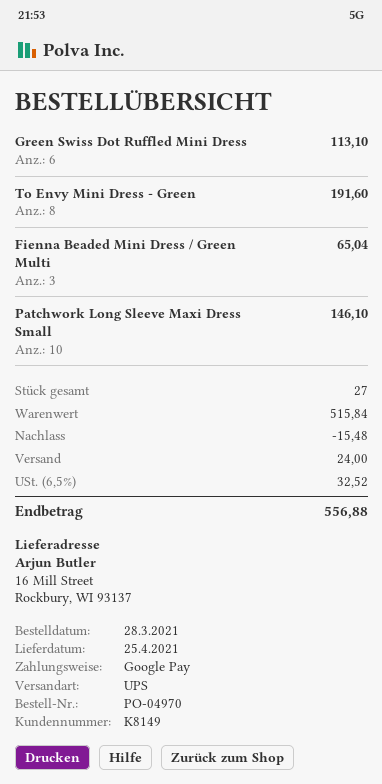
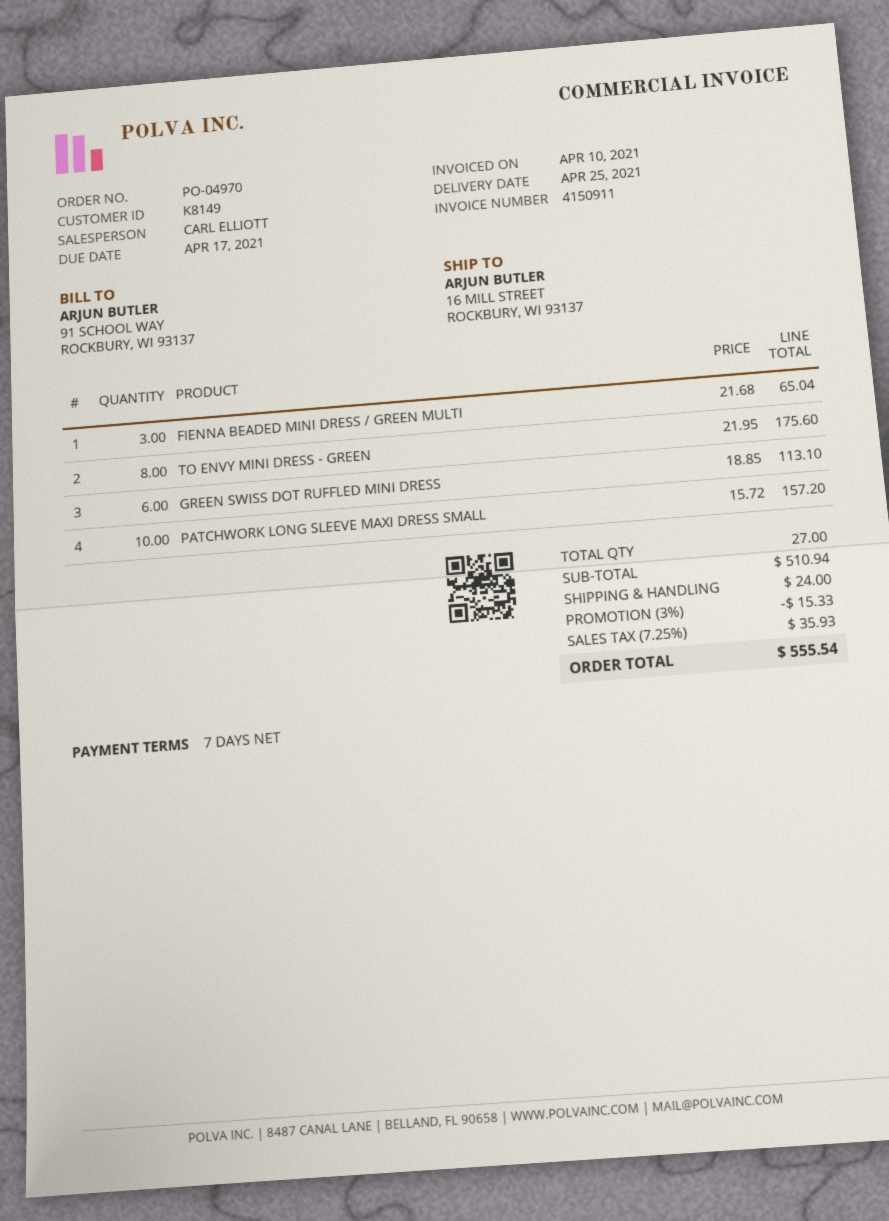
To Envy Mini Dress - Green: 8 for 191.60 -> 8 for 175.60
Patchwork Long Sleeve Maxi Dress Small: 10 for 146.10 -> 10 for 157.20
subtotal: 515.84 -> 510.94
discount: 15.48 -> 15.33
tax: 6.5% = 32.52 -> 7.25% = 35.93
total: 556.88 -> 555.54

